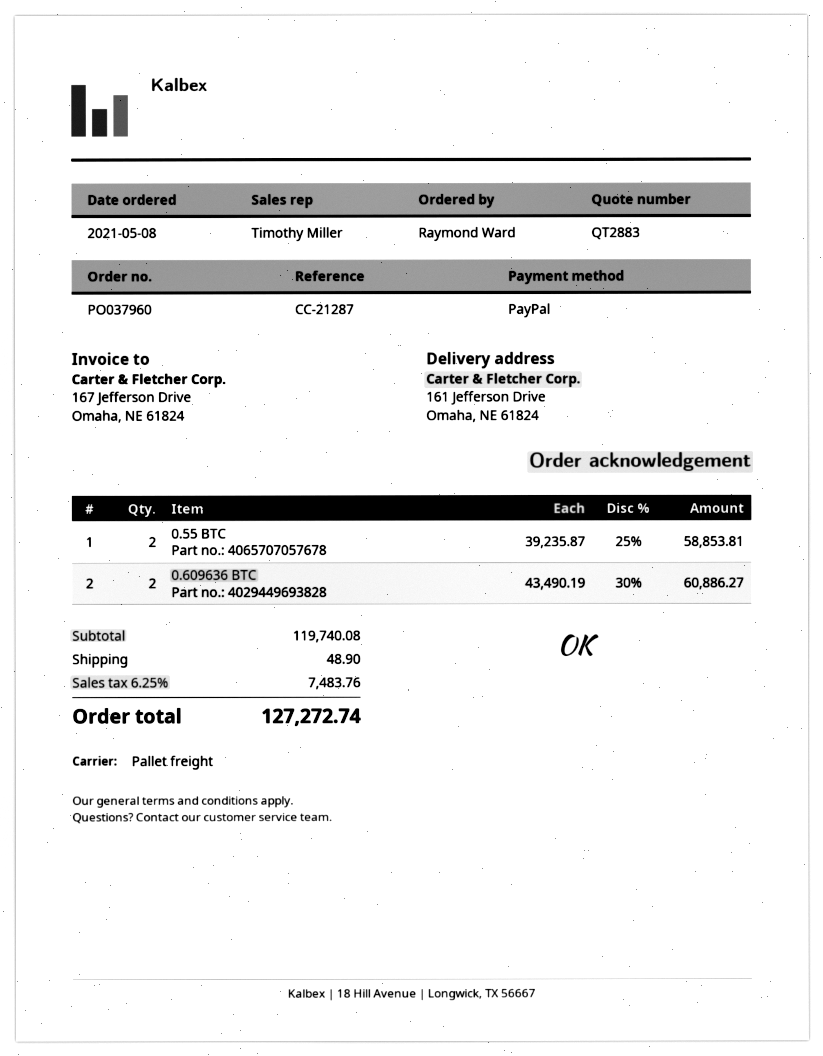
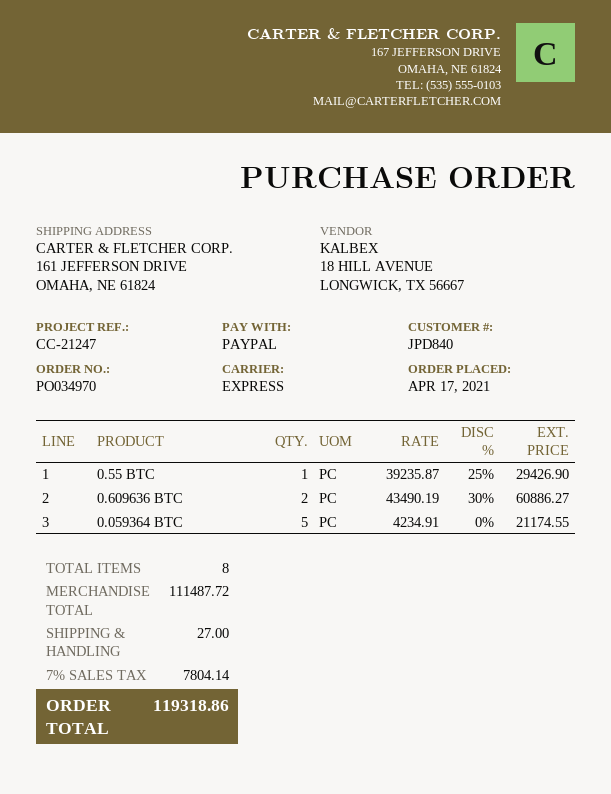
order number: PO037960 -> PO034970
order date: 2021-05-08 -> 2021-04-17
reference: CC-21287 -> CC-21247
shipping method: pallet freight -> express
0.55 BTC: 2 x 39235.87 - 25% = 58853.81 -> 1 x 39235.87 - 25% = 29426.90
0.059364 BTC: none -> 5 x 4234.91 = 21174.55
subtotal: 119740.08 -> 111487.72
shipping: 48.90 -> 27.00
tax: 6.25% = 7483.76 -> 7% = 7804.14
total: 127272.74 -> 119318.86

